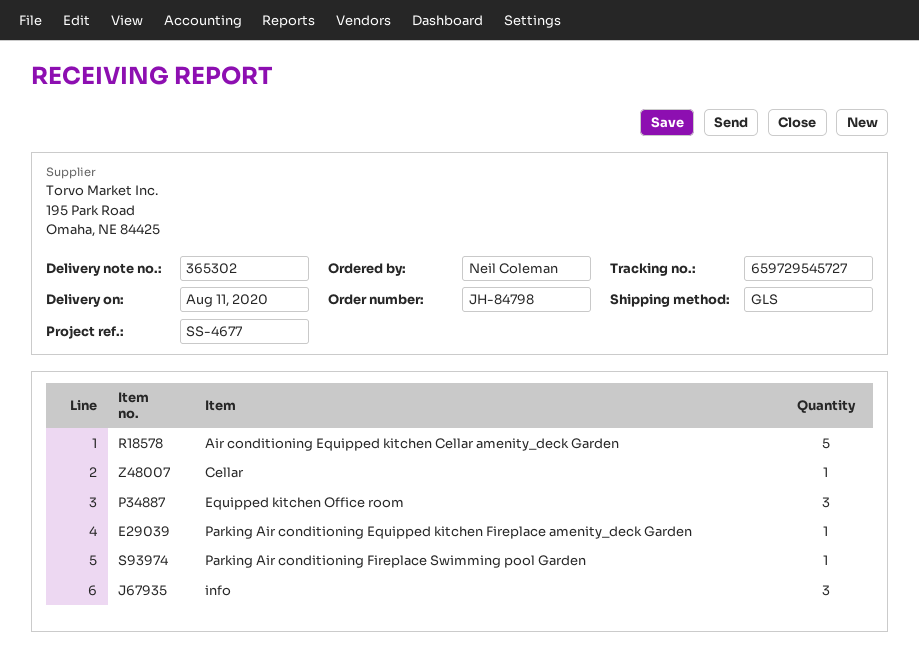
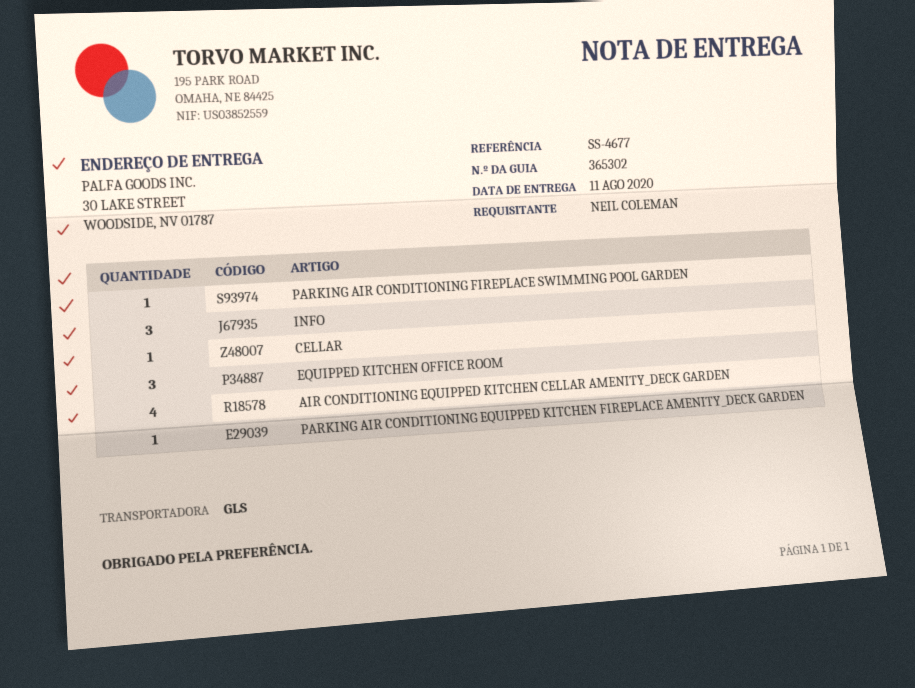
Air conditioning Equipped kitchen Cellar amenity_deck Garden: 5 -> 4

